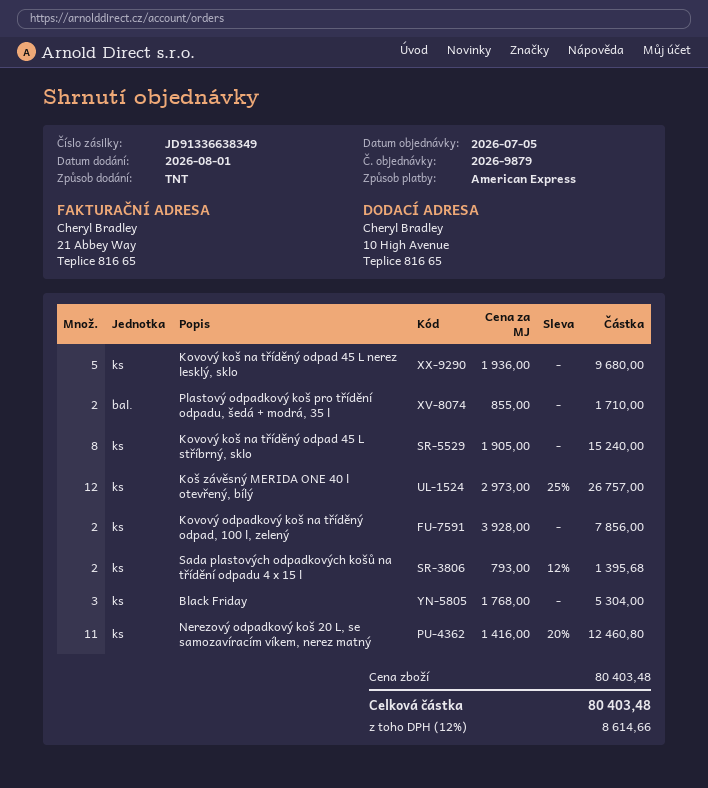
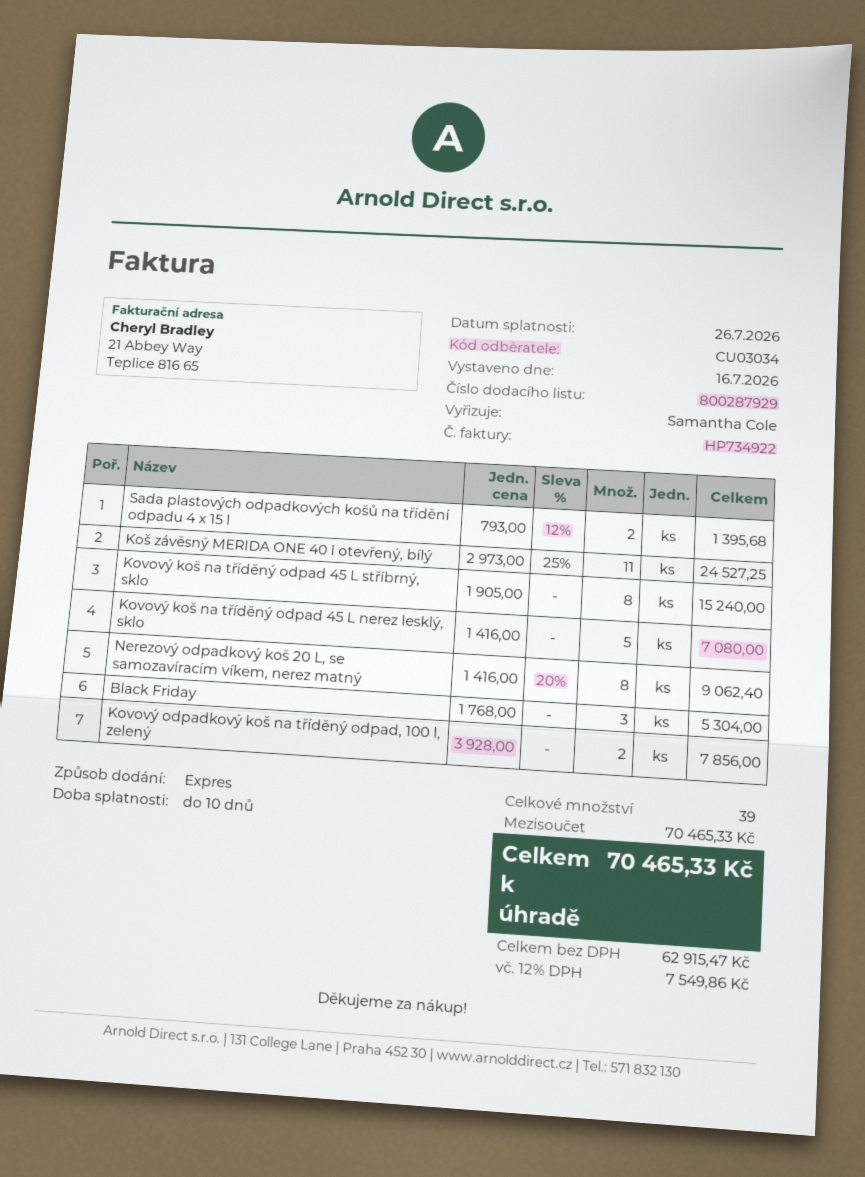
shipping method: TNT -> express
Kovový koš na tříděný odpad 45 L nerez lesklý, sklo: 5 x 1936.00 = 9680.00 -> 5 x 1416.00 = 7080.00
Plastový odpadkový koš pro třídění odpadu, šedá + modrá, 35 l: 2 x 855.00 = 1710.00 -> none
Koš závěsný MERIDA ONE 40 l otevřený, bílý: 12 x 2973.00 - 25% = 26757.00 -> 11 x 2973.00 - 25% = 24527.25
Nerezový odpadkový koš 20 L, se samozavíracím víkem, nerez matný: 11 x 1416.00 - 20% = 12460.80 -> 8 x 1416.00 - 20% = 9062.40
subtotal: 80403.48 -> 70465.33
tax: 12% = 8614.66 -> 12% = 7549.86
total: 80403.48 -> 70465.33

